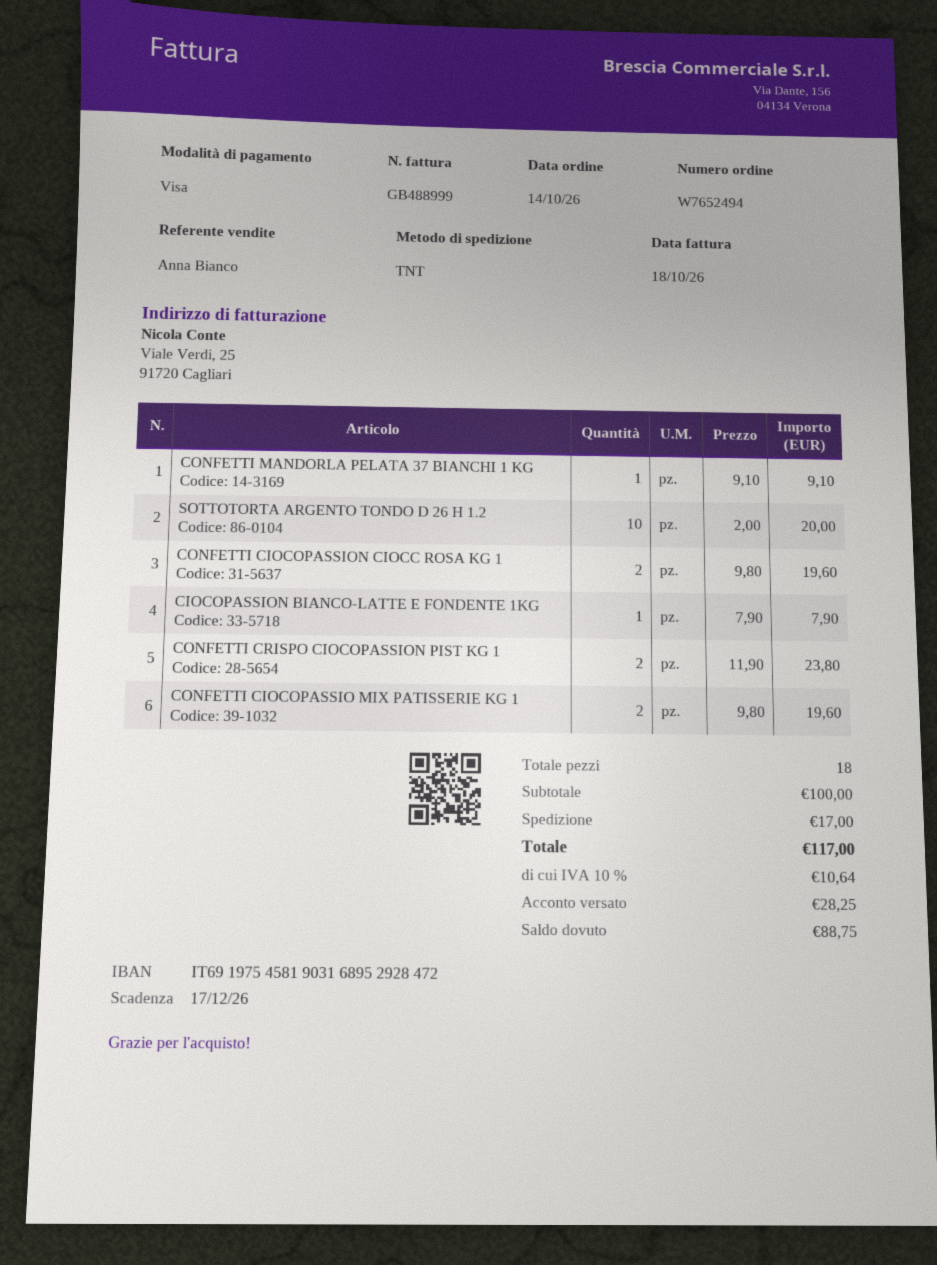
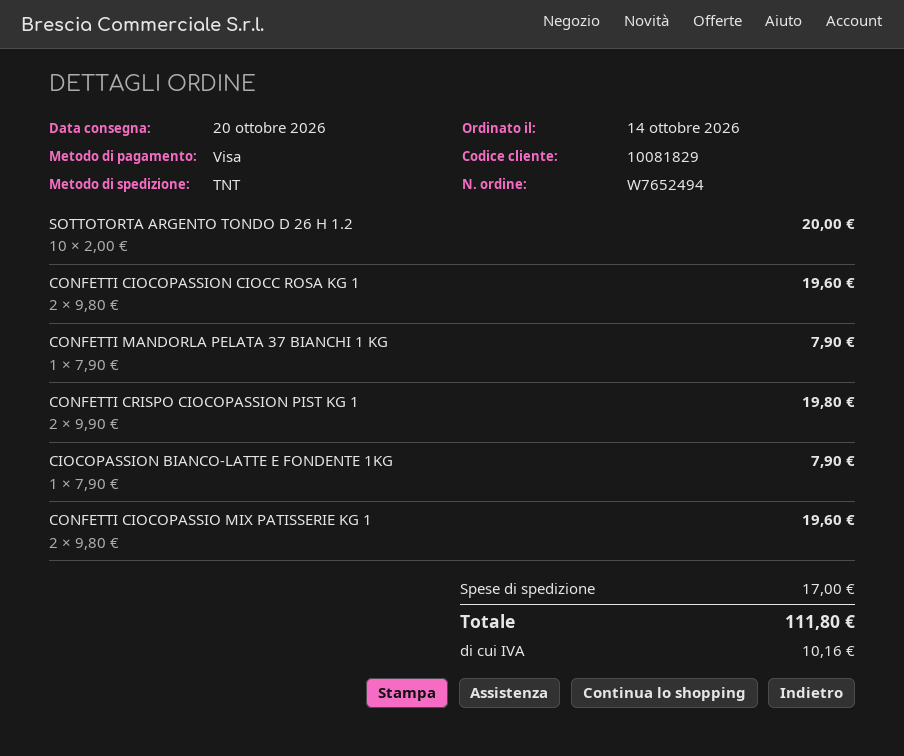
CONFETTI MANDORLA PELATA 37 BIANCHI 1 KG: 1 x 9.10 = 9.10 -> 1 x 7.90 = 7.90
CONFETTI CRISPO CIOCOPASSION PIST KG 1: 2 x 11.90 = 23.80 -> 2 x 9.90 = 19.80
tax: 10.64 -> 10.16
total: 117.00 -> 111.80

